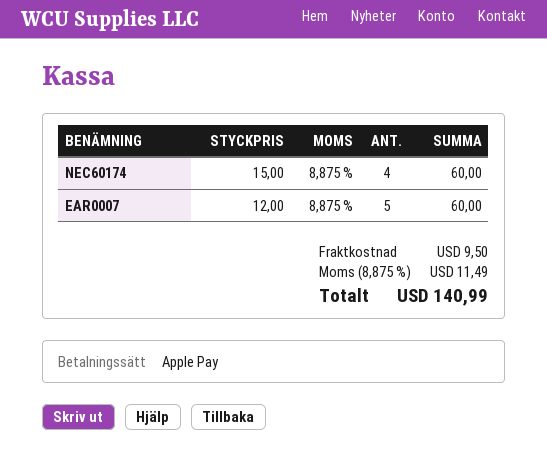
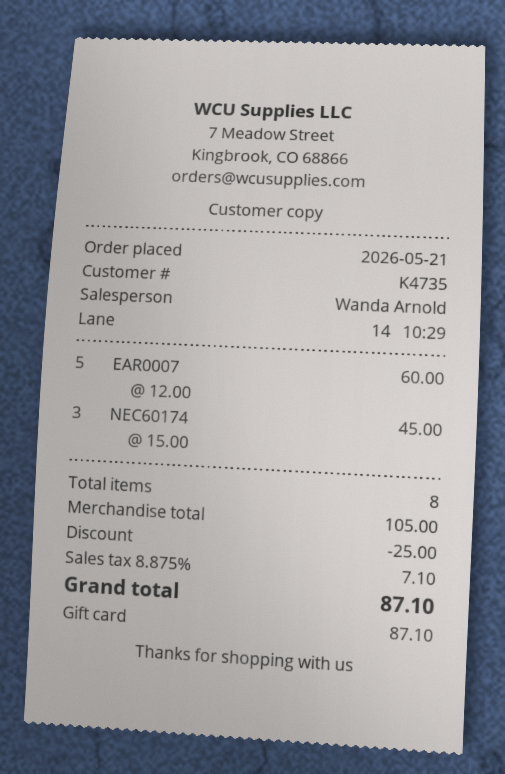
payment method: Apple Pay -> gift card
NEC60174: 4 x 15.00 = 60.00 -> 3 x 15.00 = 45.00
discount: none -> 25.00
shipping: 9.50 -> none
tax: 8.875% = 11.49 -> 8.875% = 7.10
total: 140.99 -> 87.10

